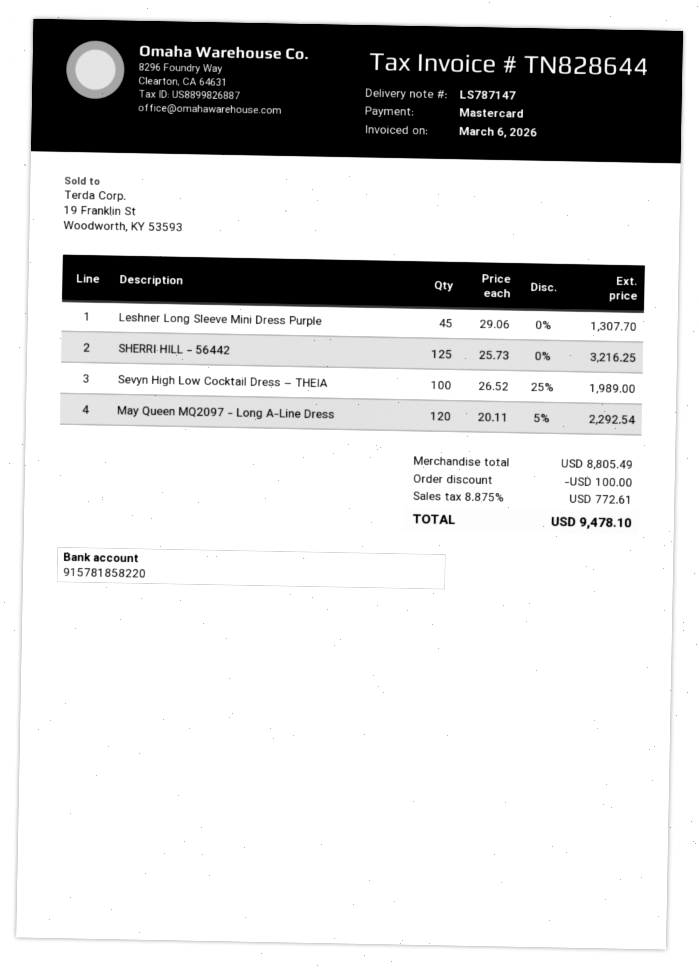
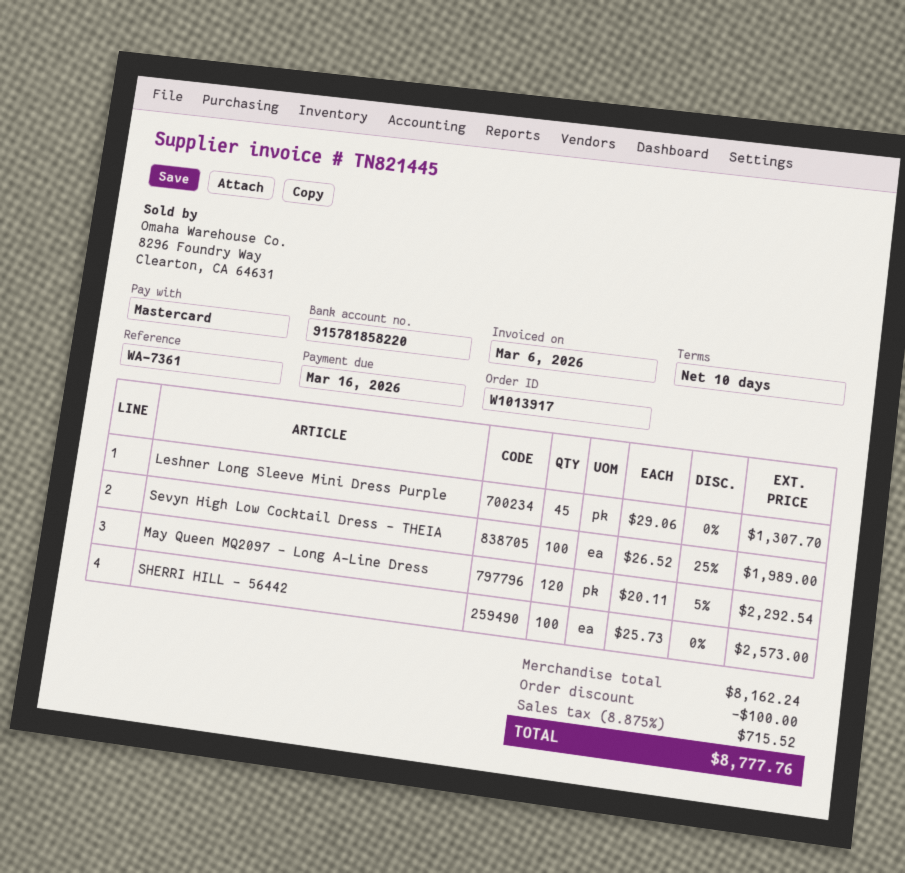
invoice number: TN828644 -> TN821445
SHERRI HILL - 56442: 125 x 25.73 = 3216.25 -> 100 x 25.73 = 2573.00
subtotal: 8805.49 -> 8162.24
tax: 8.875% = 772.61 -> 8.875% = 715.52
total: 9478.10 -> 8777.76

